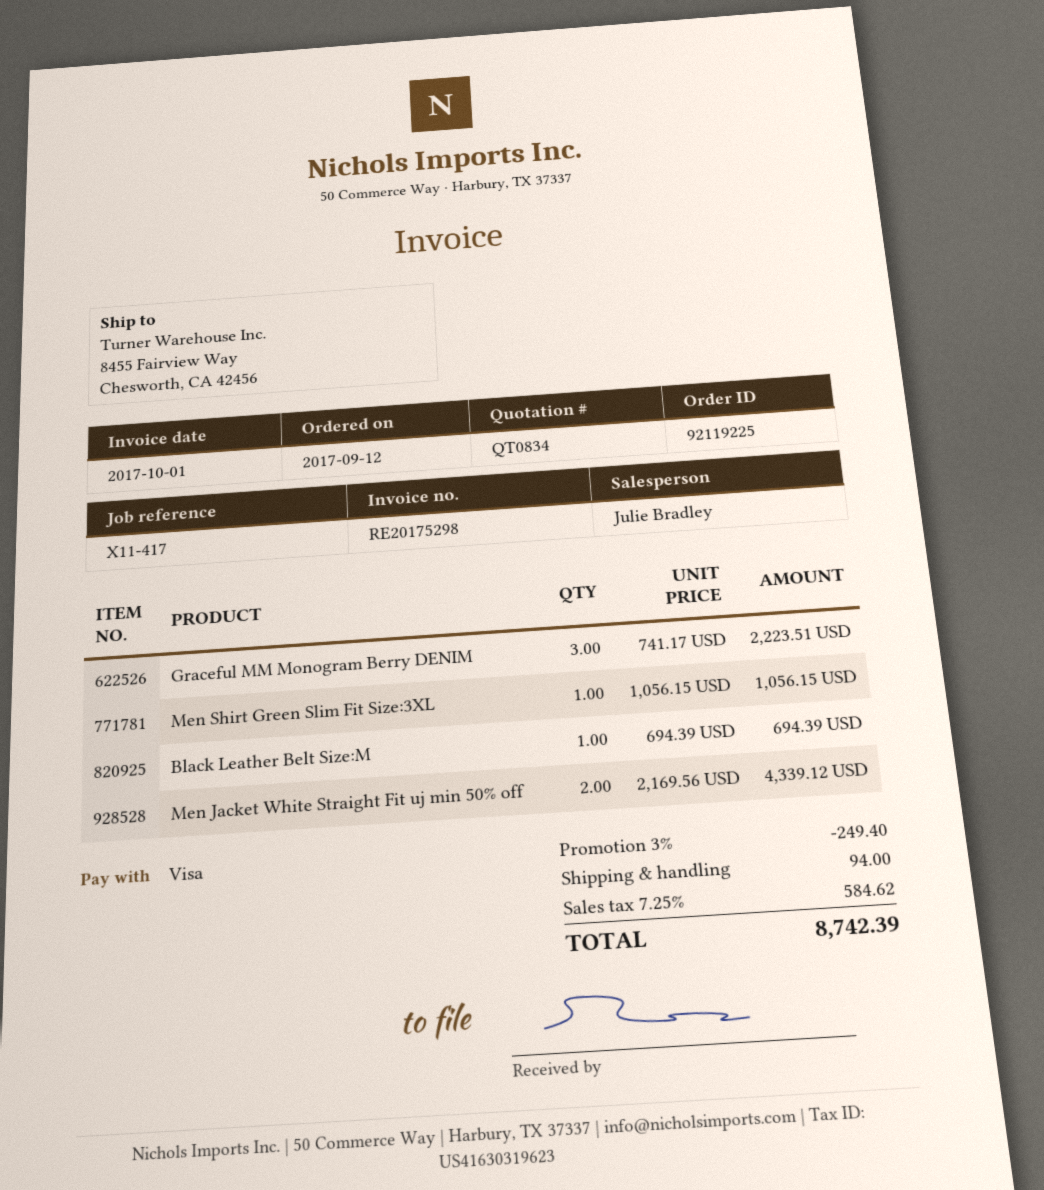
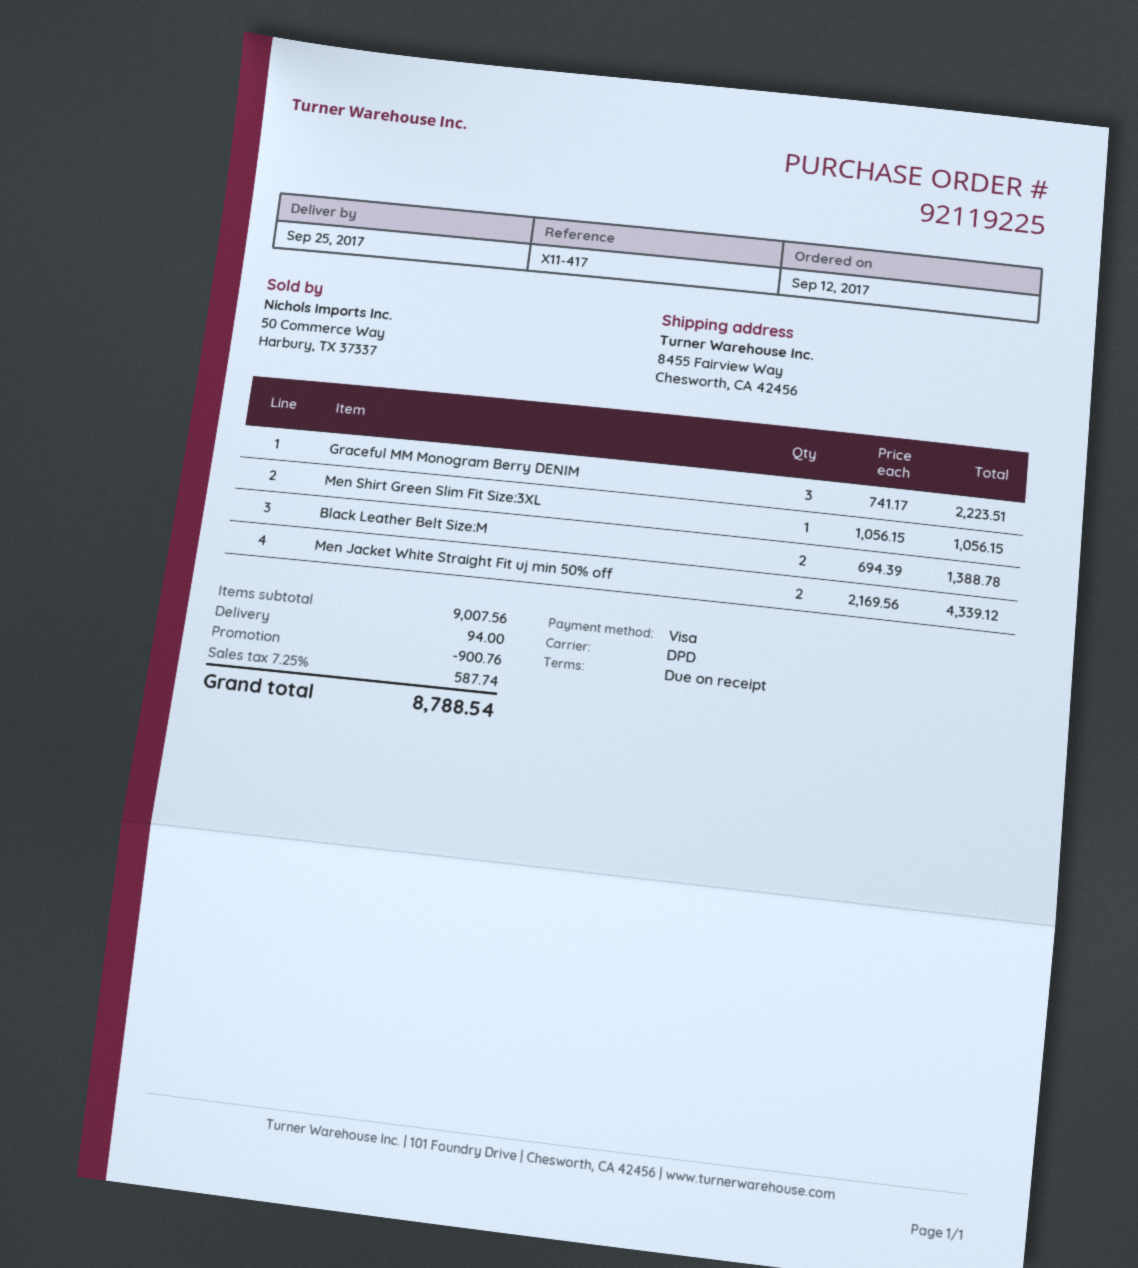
Black Leather Belt Size:M: 1 x 694.39 = 694.39 -> 2 x 694.39 = 1388.78
discount: 249.40 -> 900.76
tax: 7.25% = 584.62 -> 7.25% = 587.74
total: 8742.39 -> 8788.54

